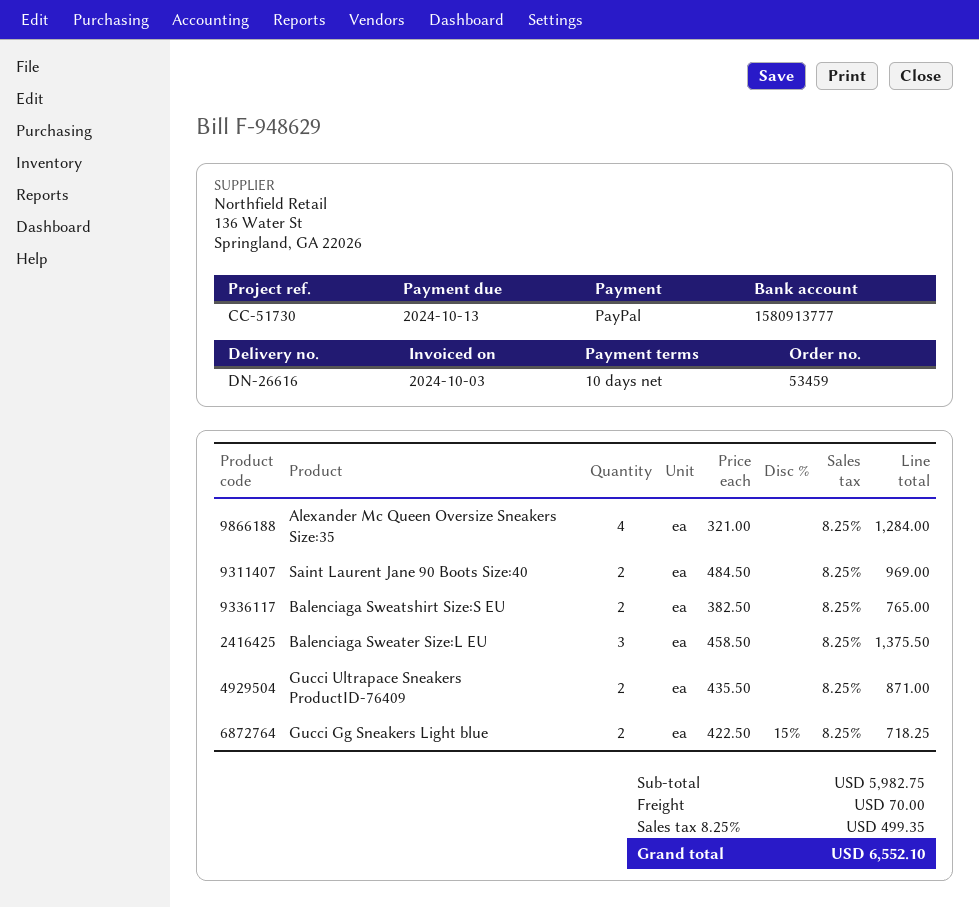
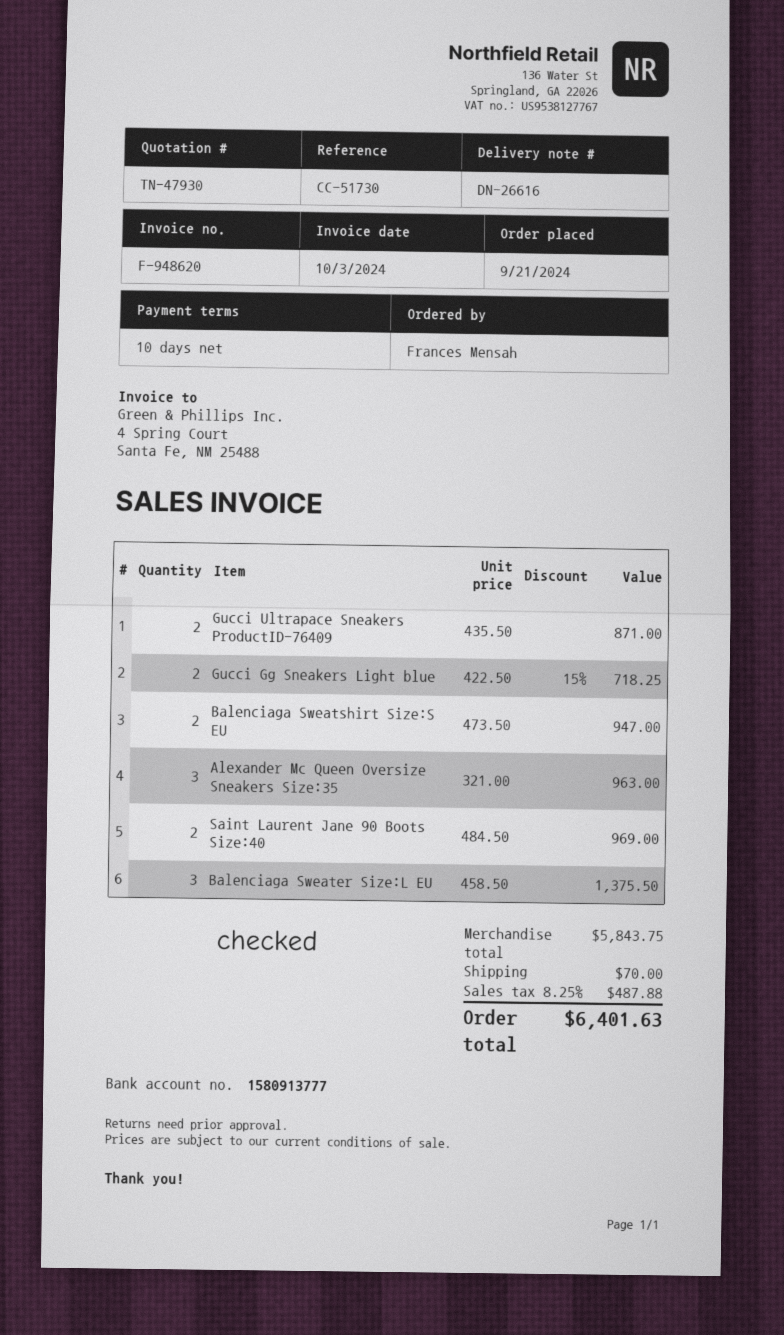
invoice number: F-948629 -> F-948620
Alexander Mc Queen Oversize Sneakers Size:35: 4 x 321.00 = 1284.00 -> 3 x 321.00 = 963.00
Balenciaga Sweatshirt Size:S EU: 2 x 382.50 = 765.00 -> 2 x 473.50 = 947.00
subtotal: 5982.75 -> 5843.75
tax: 8.25% = 499.35 -> 8.25% = 487.88
total: 6552.10 -> 6401.63

